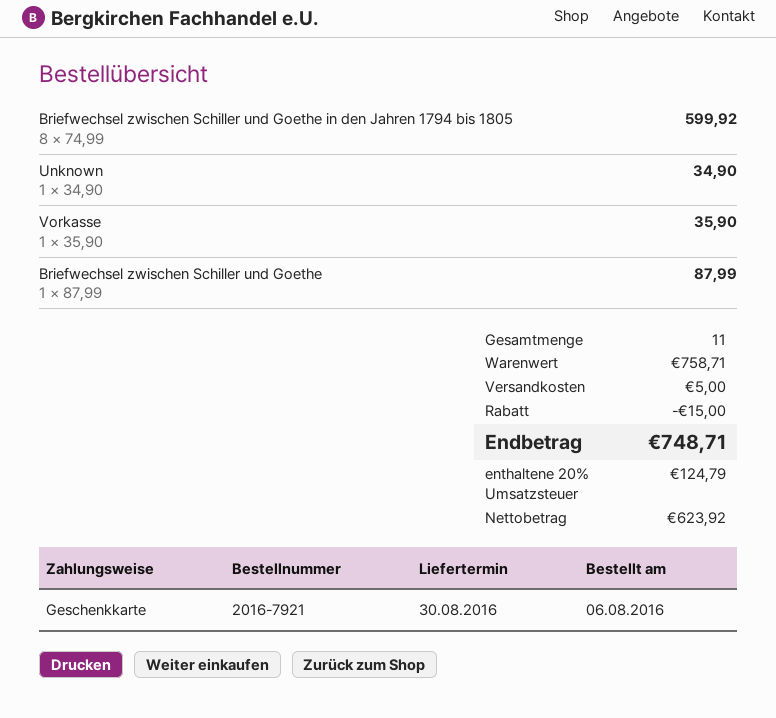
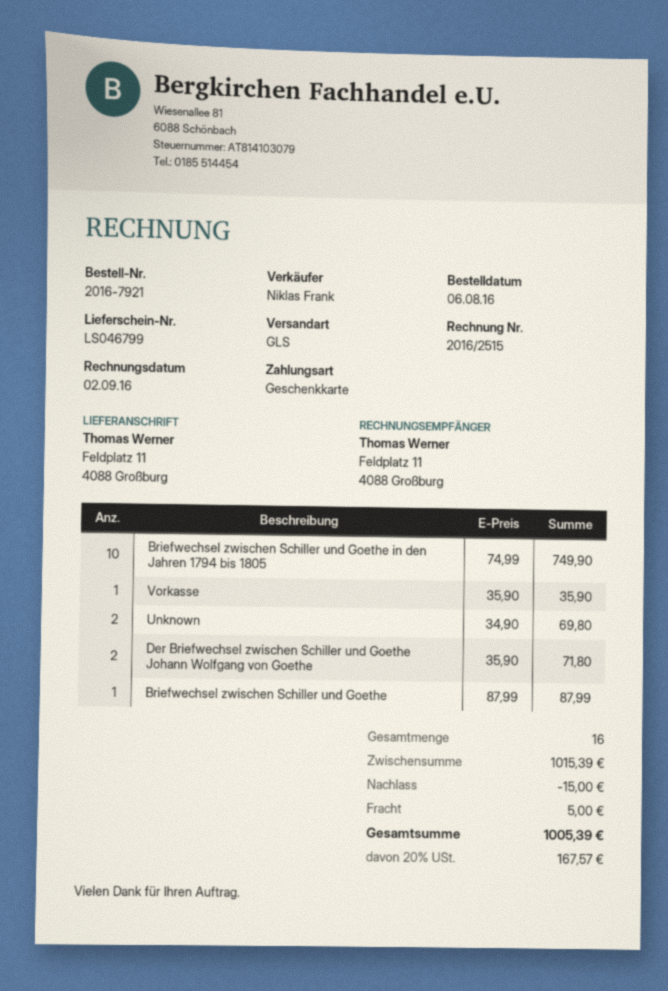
Briefwechsel zwischen Schiller und Goethe in den Jahren 1794 bis 1805: 8 x 74.99 = 599.92 -> 10 x 74.99 = 749.90
Unknown: 1 x 34.90 = 34.90 -> 2 x 34.90 = 69.80
Der Briefwechsel zwischen Schiller und Goethe Johann Wolfgang von Goethe: none -> 2 x 35.90 = 71.80
total quantity: 11 -> 16
subtotal: 758.71 -> 1015.39
tax: 20% = 124.79 -> 20% = 167.57
total: 748.71 -> 1005.39

